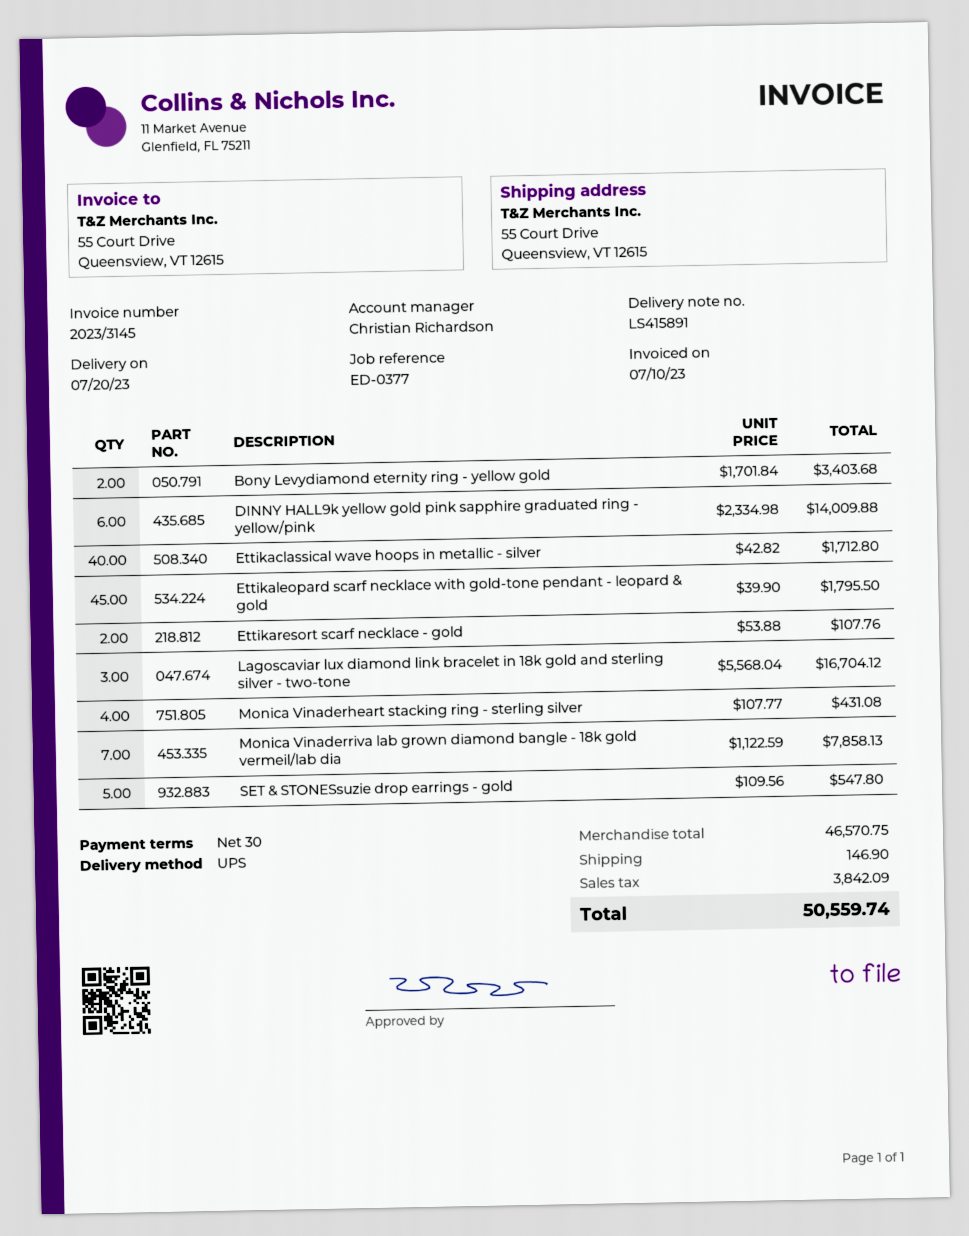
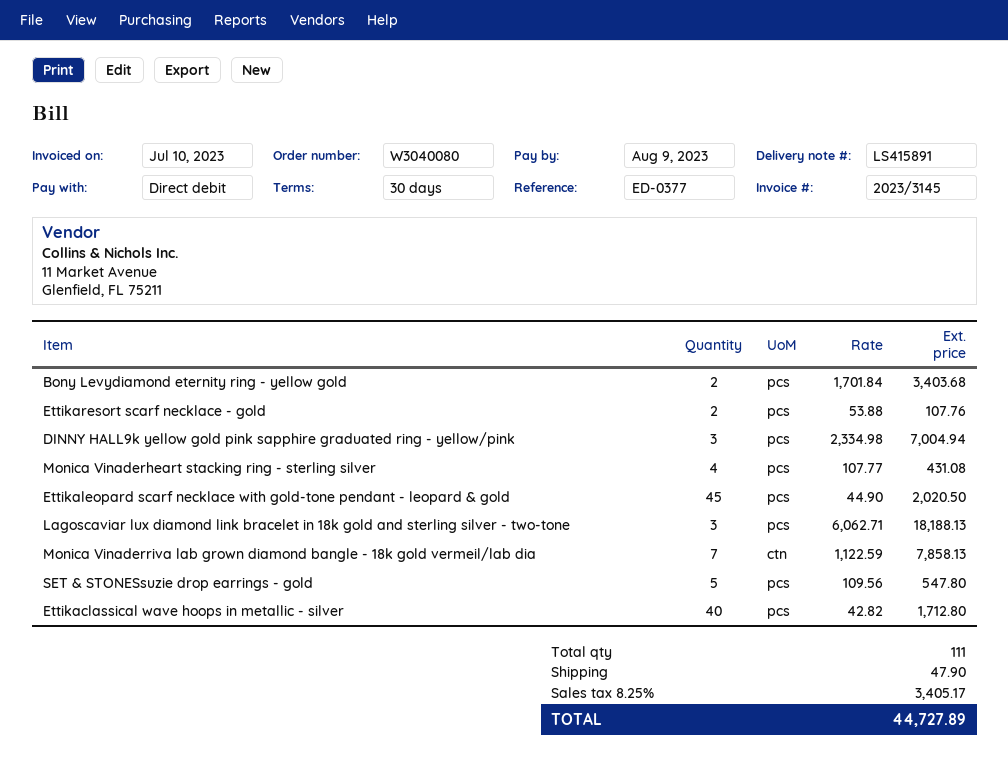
DINNY HALL9k yellow gold pink sapphire graduated ring - yellow/pink: 6 x 2334.98 = 14009.88 -> 3 x 2334.98 = 7004.94
Ettikaleopard scarf necklace with gold-tone pendant - leopard & gold: 45 x 39.90 = 1795.50 -> 45 x 44.90 = 2020.50
Lagoscaviar lux diamond link bracelet in 18k gold and sterling silver - two-tone: 3 x 5568.04 = 16704.12 -> 3 x 6062.71 = 18188.13
shipping: 146.90 -> 47.90
tax: 3842.09 -> 3405.17
total: 50559.74 -> 44727.89

